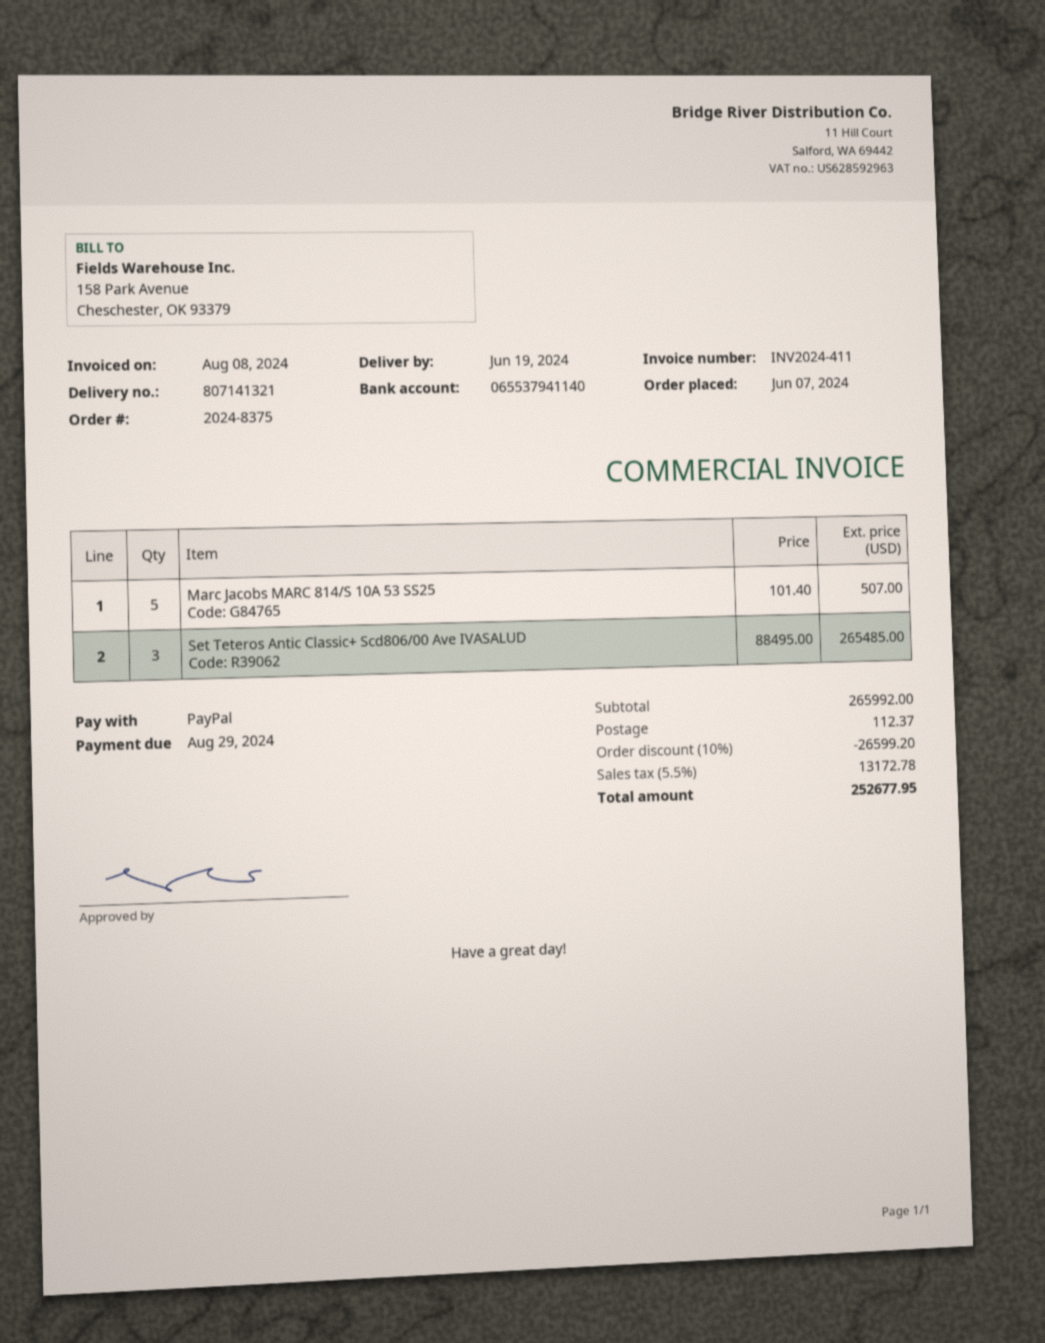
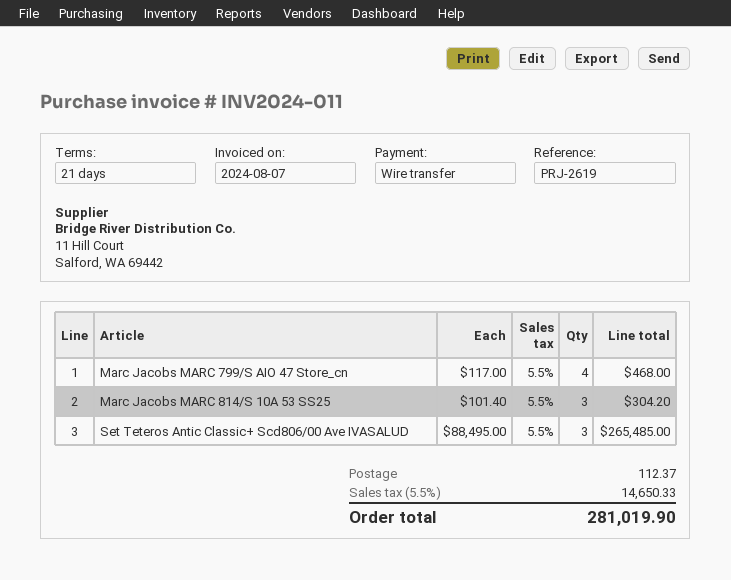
invoice number: INV2024-411 -> INV2024-011
invoice date: 2024-08-08 -> 2024-08-07
payment method: PayPal -> bank transfer
Marc Jacobs MARC 814/S 10A 53 SS25: 5 x 101.40 = 507.00 -> 3 x 101.40 = 304.20
Marc Jacobs MARC 799/S AIO 47 Store_cn: none -> 4 x 117.00 = 468.00
discount: 10% = 26599.20 -> none
tax: 5.5% = 13172.78 -> 5.5% = 14650.33
total: 252677.95 -> 281019.90

